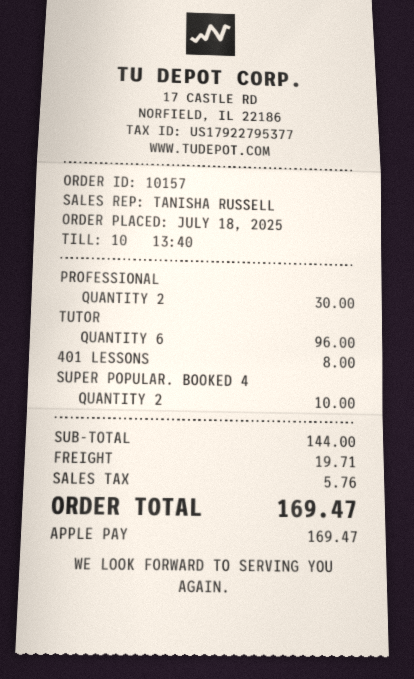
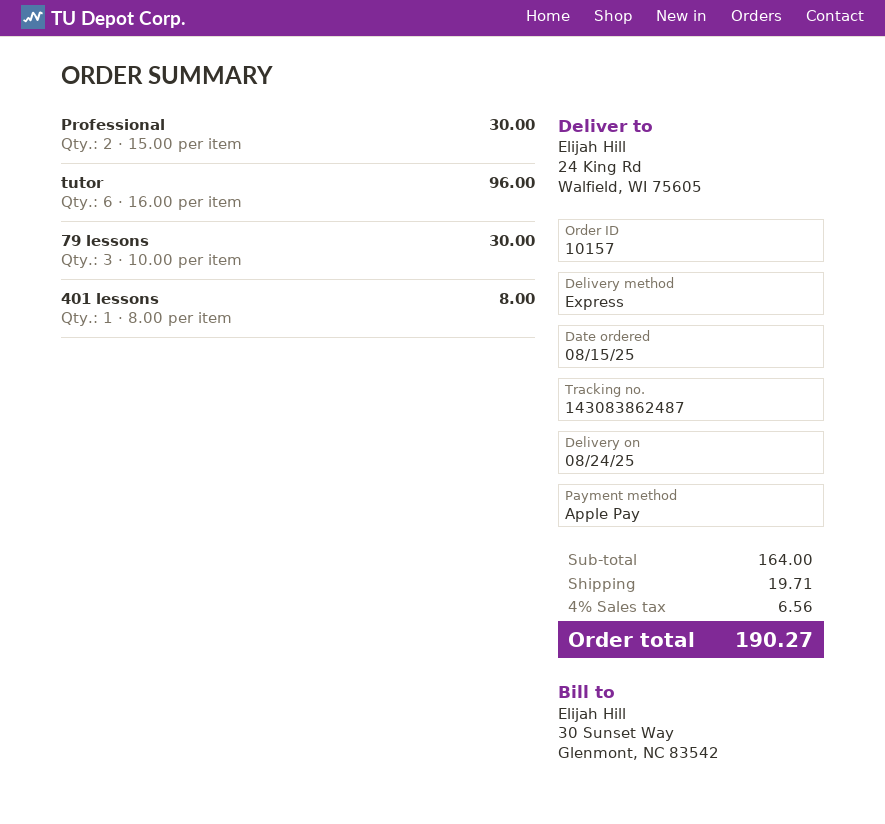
order date: 2025-07-18 -> 2025-08-15
SUPER POPULAR. BOOKED 4: 2 for 10.00 -> none
79 lessons: none -> 3 for 30.00
subtotal: 144.00 -> 164.00
tax: 5.76 -> 6.56
total: 169.47 -> 190.27

